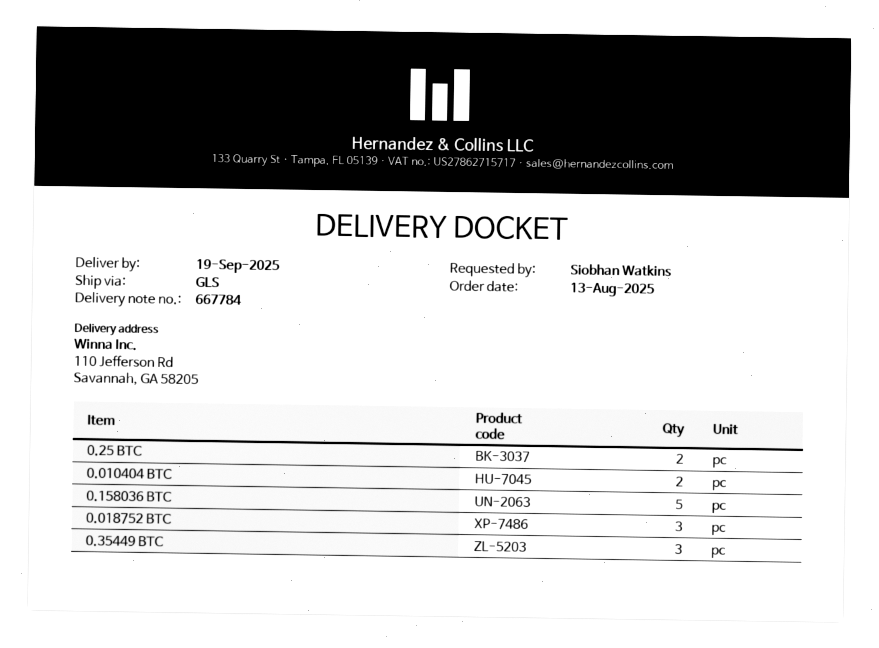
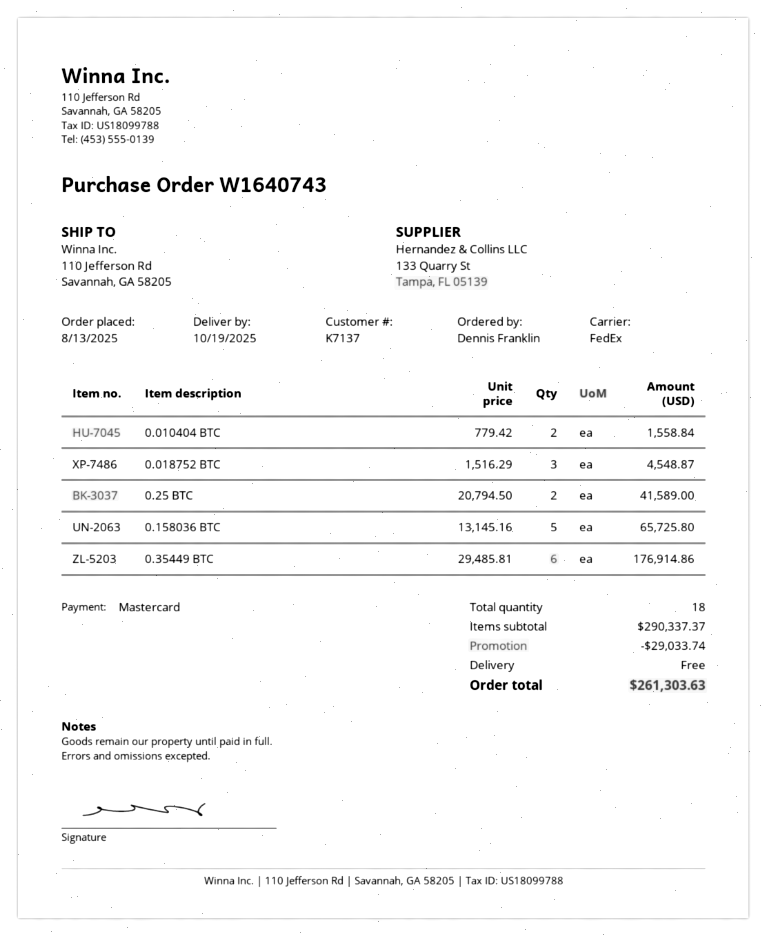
delivery date: 2025-09-19 -> 2025-10-19
ordered by: Siobhan Watkins -> Dennis Franklin
shipping method: GLS -> FedEx
0.35449 BTC: 3 -> 6

